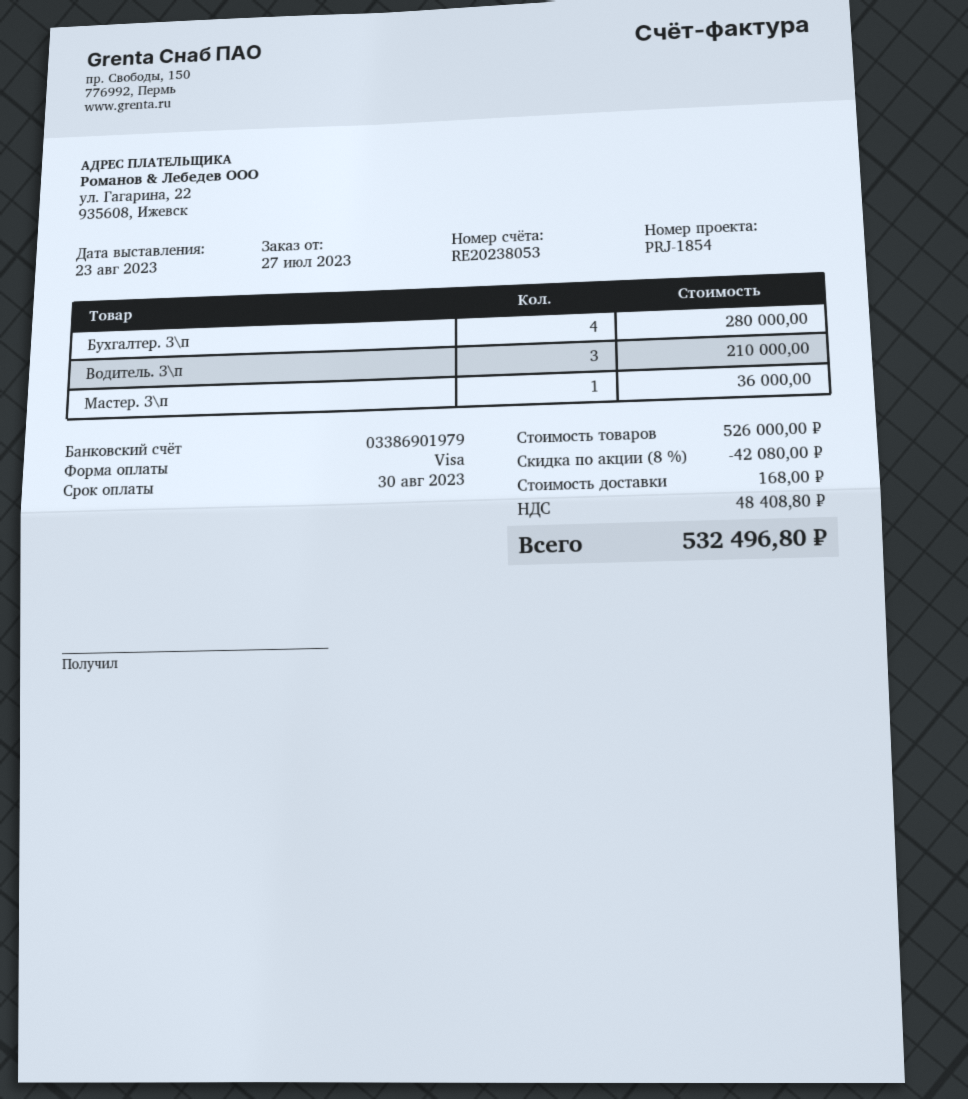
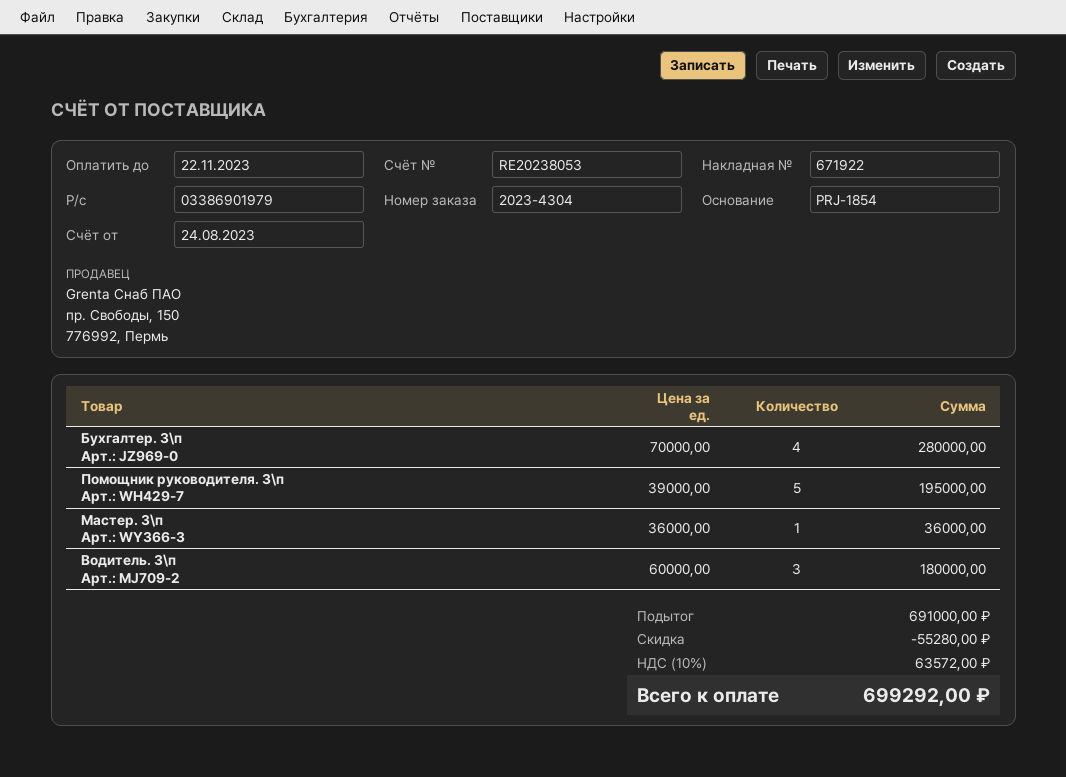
invoice date: 2023-08-23 -> 2023-08-24
due date: 2023-08-30 -> 2023-11-22
Водитель. З\п: 3 for 210000.00 -> 3 for 180000.00
Помощник руководителя. З\п: none -> 5 for 195000.00
subtotal: 526000.00 -> 691000.00
discount: 42080.00 -> 55280.00
shipping: 168.00 -> none
tax: 48408.80 -> 63572.00
total: 532496.80 -> 699292.00

